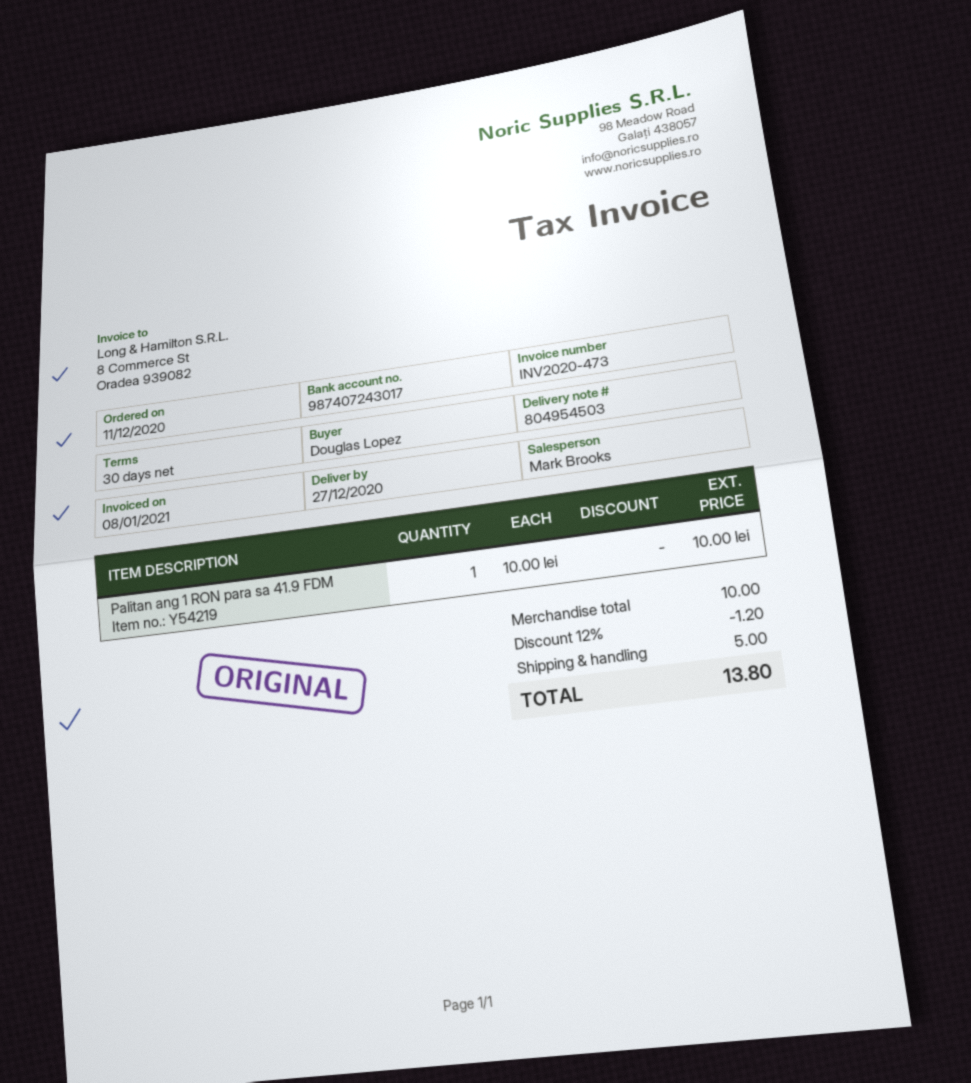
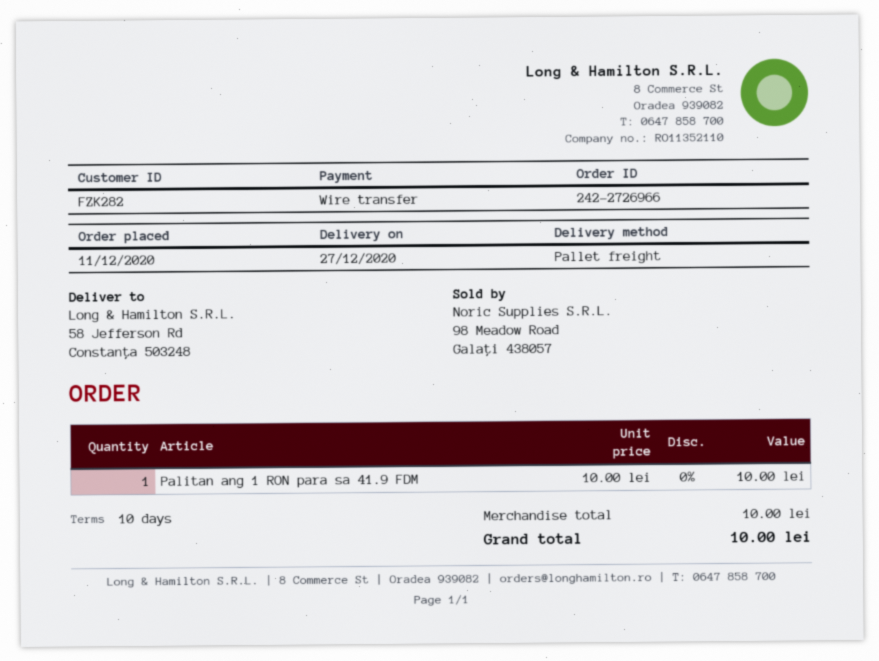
payment terms: 30 days -> 10 days
discount: 12% = 1.20 -> none
shipping: 5.00 -> none
total: 13.80 -> 10.00

